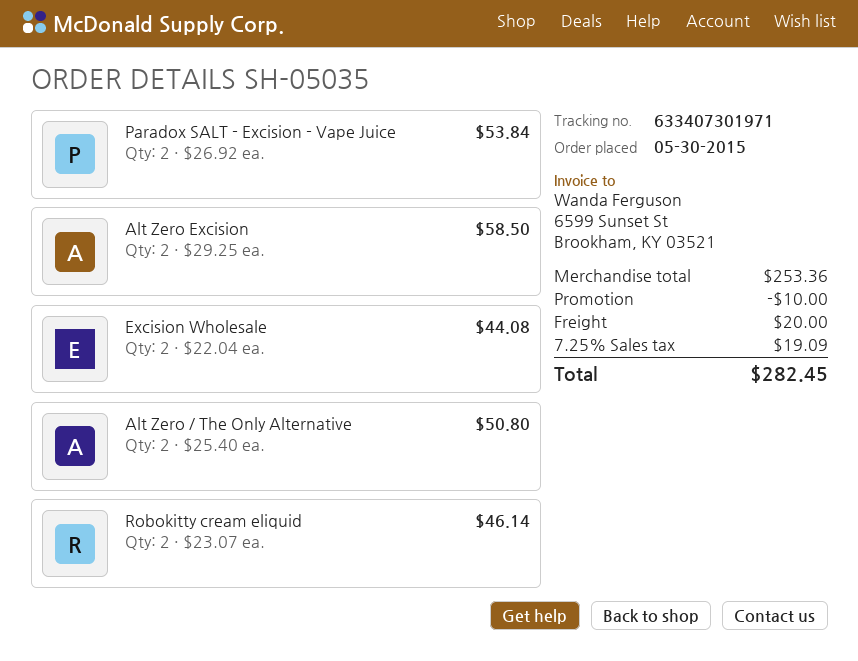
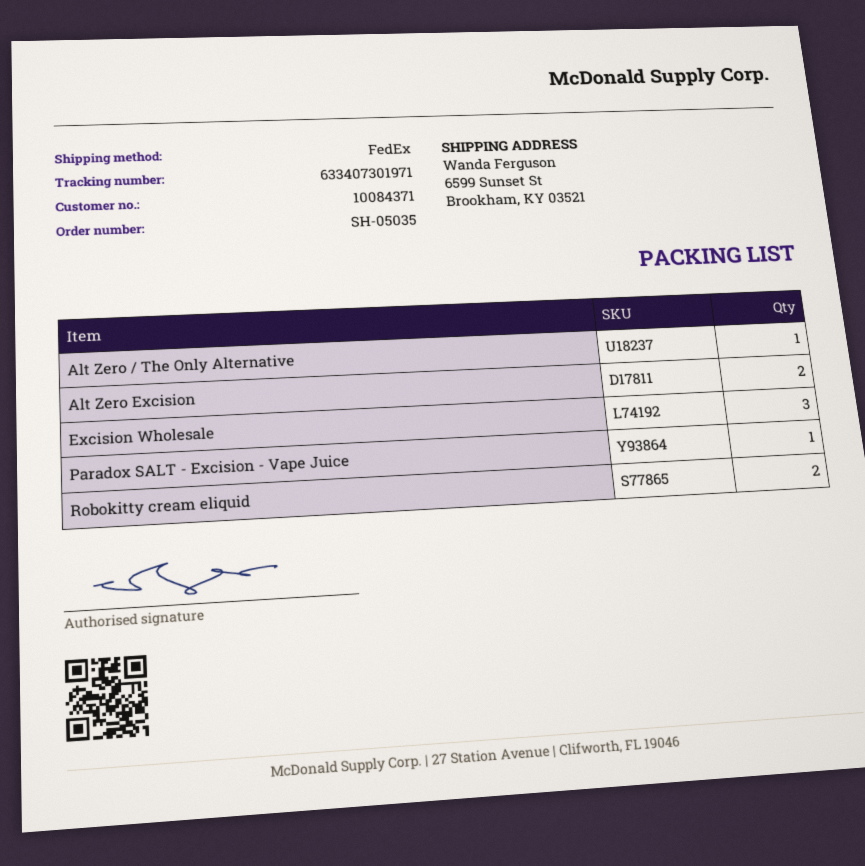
Paradox SALT - Excision - Vape Juice: 2 -> 1
Excision Wholesale: 2 -> 3
Alt Zero / The Only Alternative: 2 -> 1

